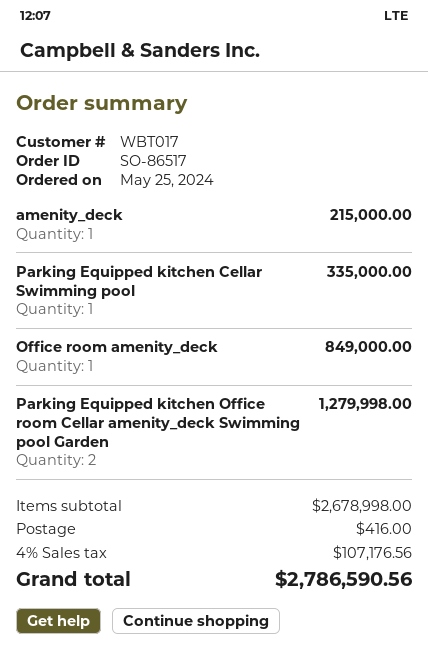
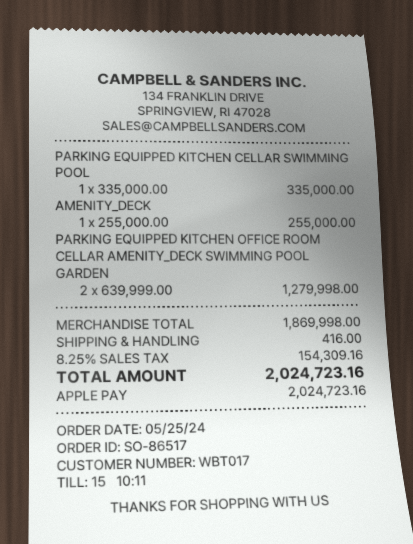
amenity_deck: 1 for 215000.00 -> 1 for 255000.00
Office room amenity_deck: 1 for 849000.00 -> none
subtotal: 2678998.00 -> 1869998.00
tax: 4% = 107176.56 -> 8.25% = 154309.16
total: 2786590.56 -> 2024723.16

